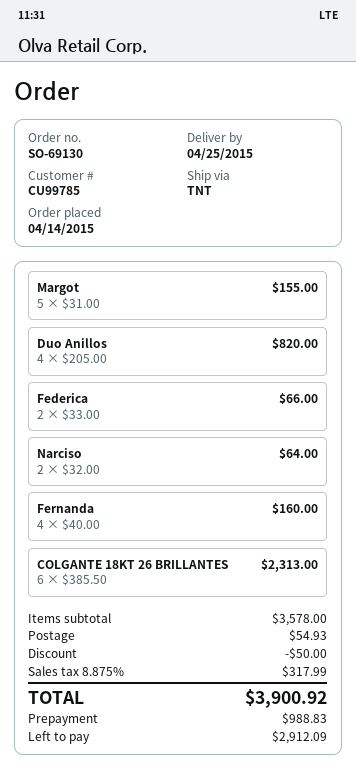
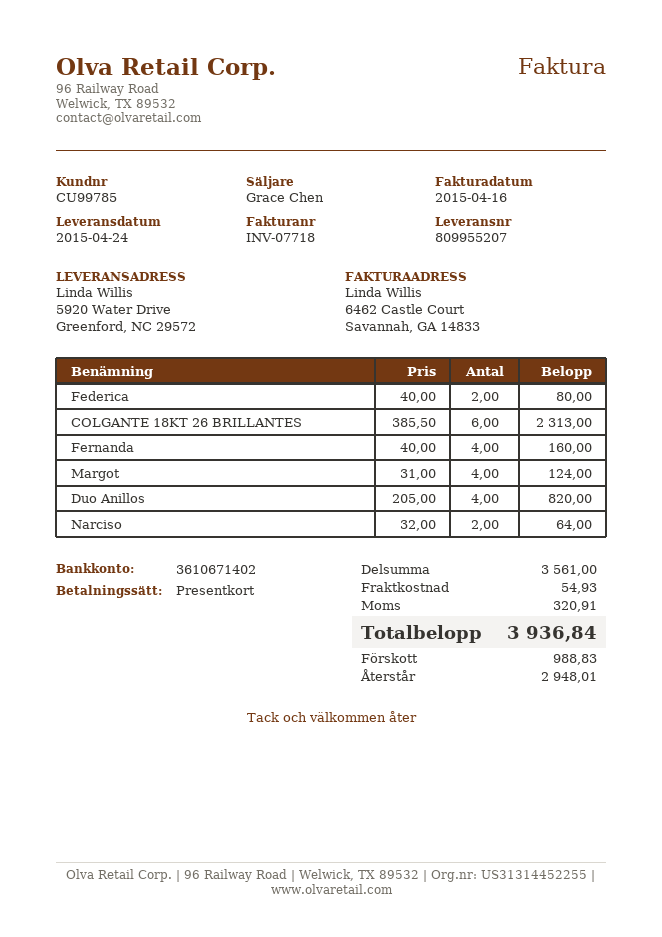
delivery date: 2015-04-25 -> 2015-04-24
Margot: 5 x 31.00 = 155.00 -> 4 x 31.00 = 124.00
Federica: 2 x 33.00 = 66.00 -> 2 x 40.00 = 80.00
subtotal: 3578.00 -> 3561.00
discount: 50.00 -> none
tax: 317.99 -> 320.91
total: 3900.92 -> 3936.84
balance: 2912.09 -> 2948.01

